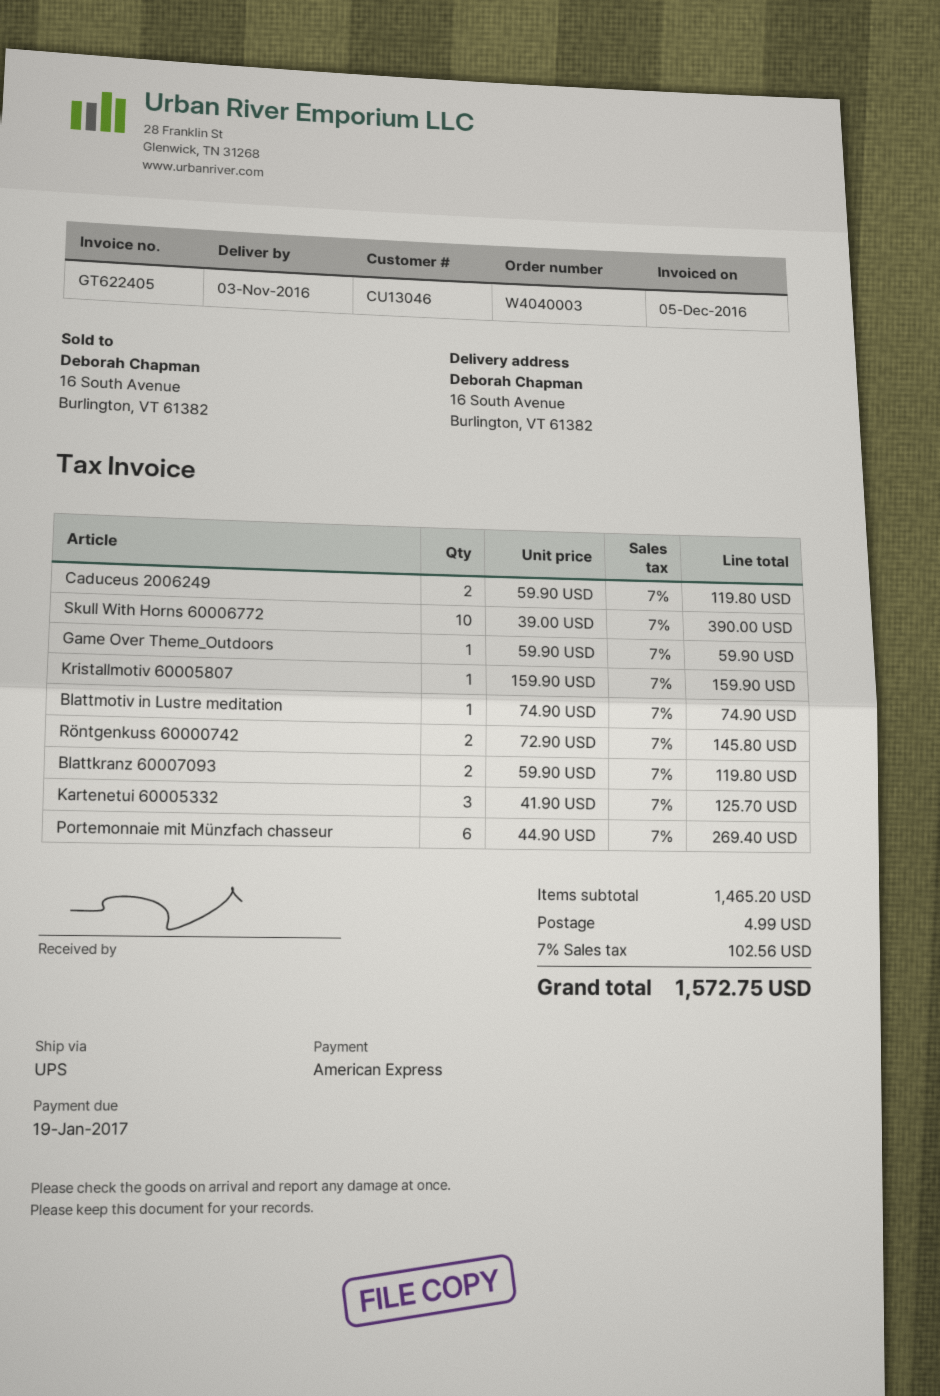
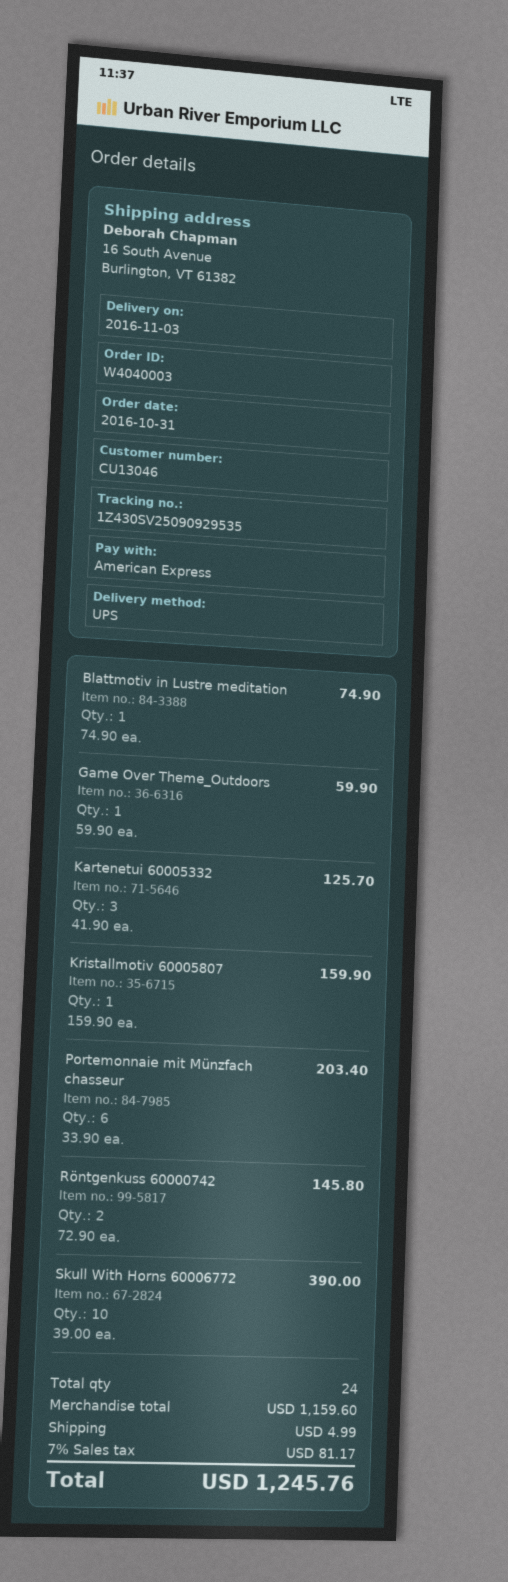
Caduceus 2006249: 2 x 59.90 = 119.80 -> none
Blattkranz 60007093: 2 x 59.90 = 119.80 -> none
Portemonnaie mit Münzfach chasseur: 6 x 44.90 = 269.40 -> 6 x 33.90 = 203.40
subtotal: 1465.20 -> 1159.60
tax: 7% = 102.56 -> 7% = 81.17
total: 1572.75 -> 1245.76

